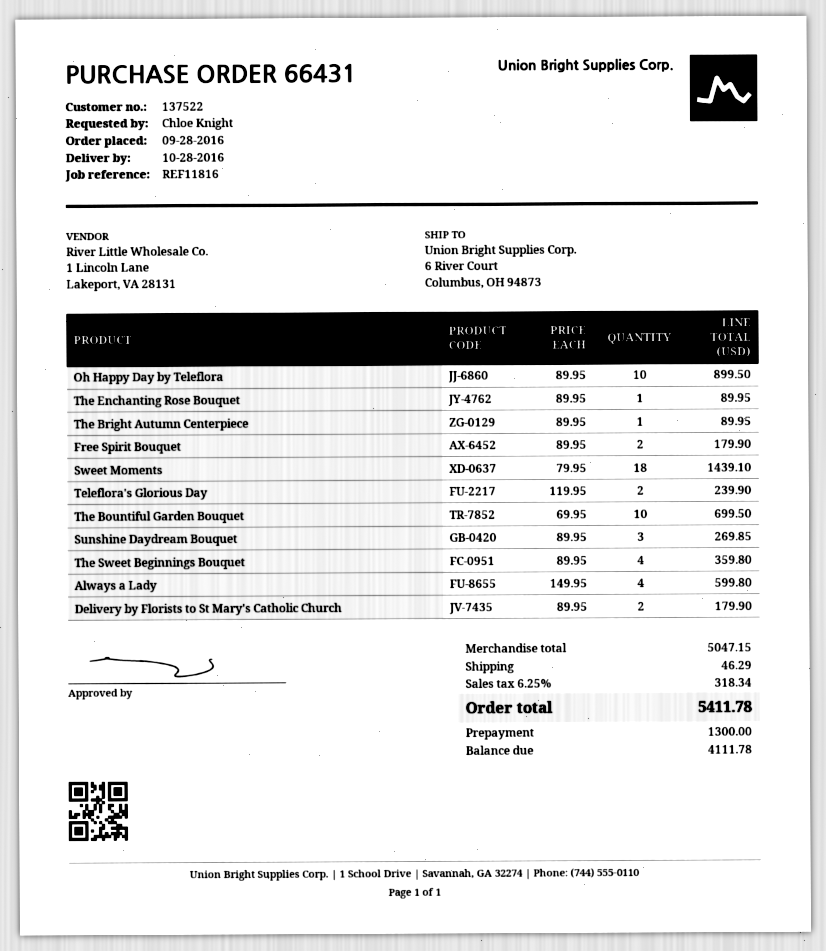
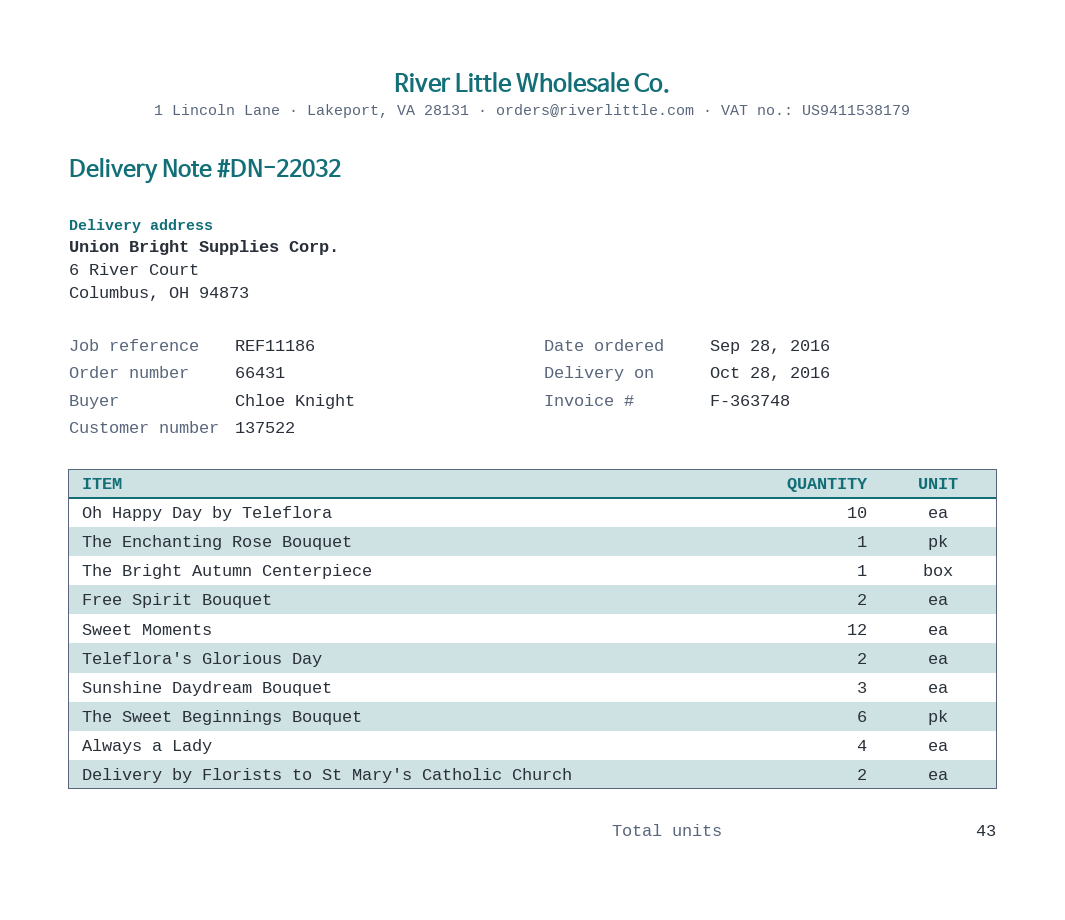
reference: REF11816 -> REF11186
Sweet Moments: 18 -> 12
The Bountiful Garden Bouquet: 10 -> none
The Sweet Beginnings Bouquet: 4 -> 6

